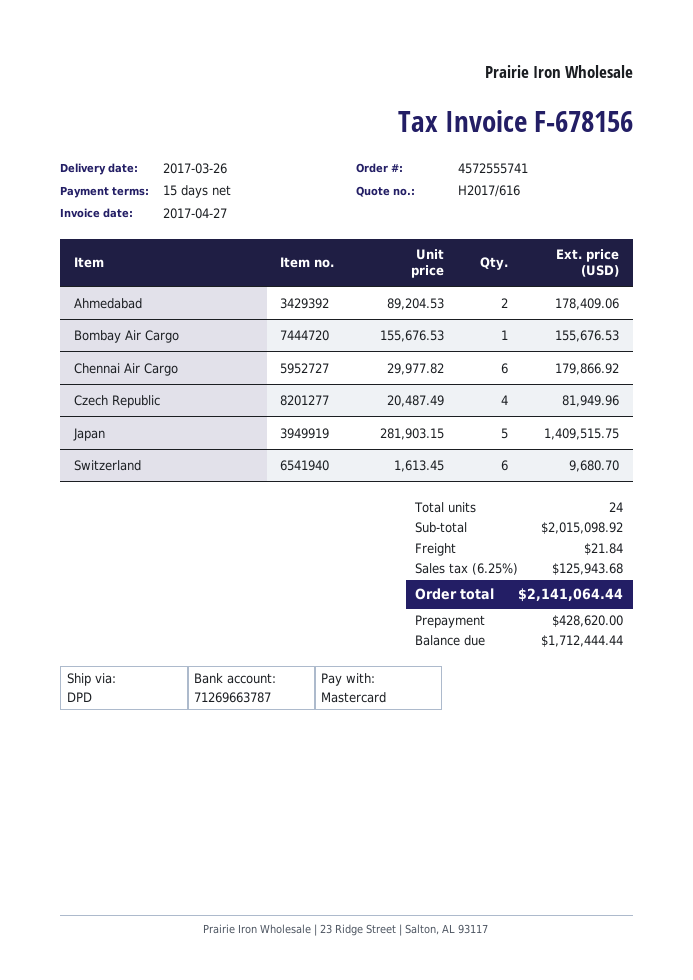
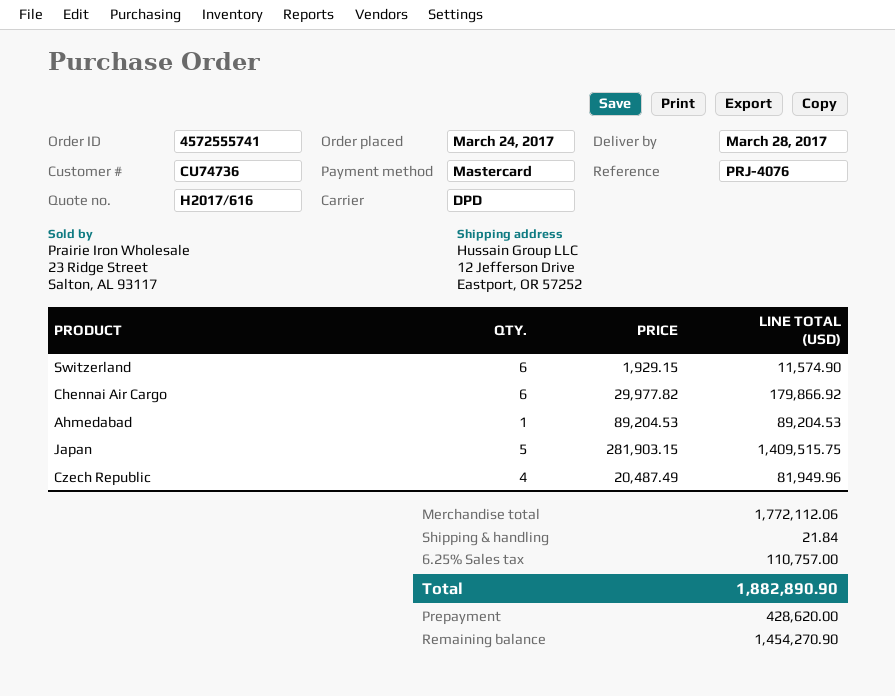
delivery date: 2017-03-26 -> 2017-03-28
Ahmedabad: 2 x 89204.53 = 178409.06 -> 1 x 89204.53 = 89204.53
Bombay Air Cargo: 1 x 155676.53 = 155676.53 -> none
Switzerland: 6 x 1613.45 = 9680.70 -> 6 x 1929.15 = 11574.90
subtotal: 2015098.92 -> 1772112.06
tax: 6.25% = 125943.68 -> 6.25% = 110757.00
total: 2141064.44 -> 1882890.90
balance: 1712444.44 -> 1454270.90

